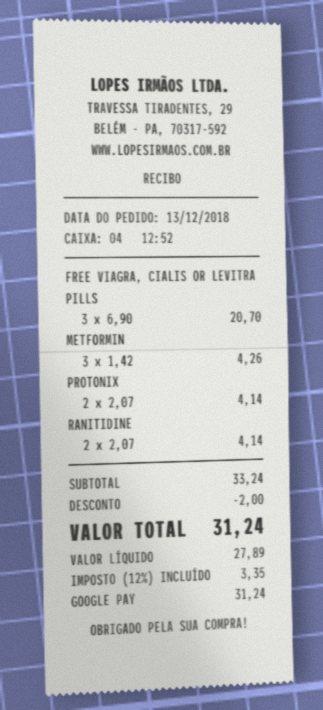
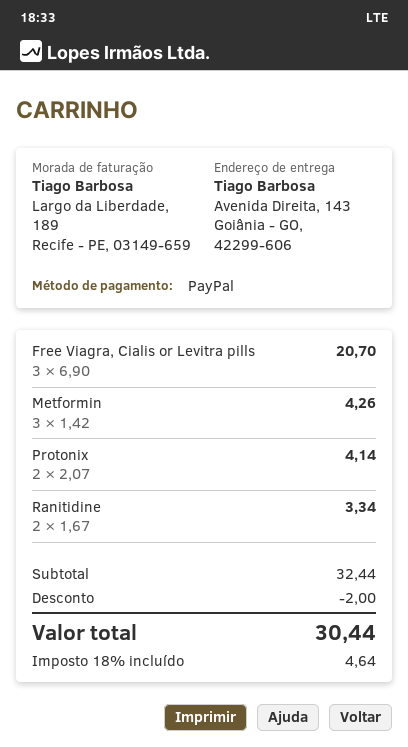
payment method: Google Pay -> PayPal
RANITIDINE: 2 x 2.07 = 4.14 -> 2 x 1.67 = 3.34
subtotal: 33.24 -> 32.44
tax: 12% = 3.35 -> 18% = 4.64
total: 31.24 -> 30.44

